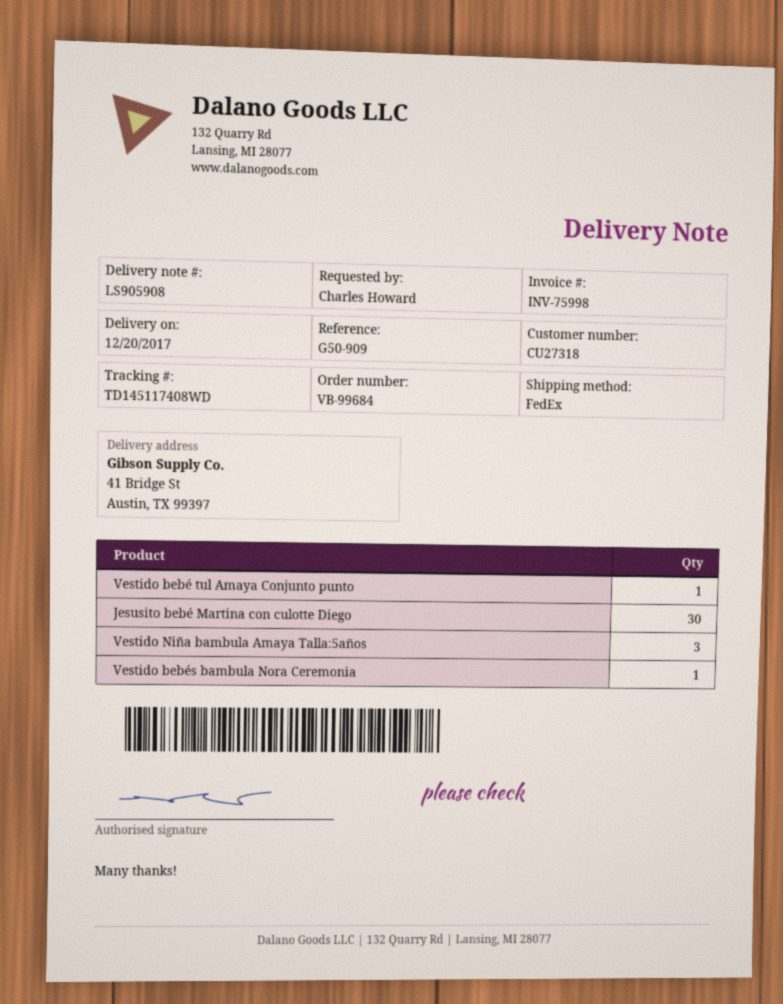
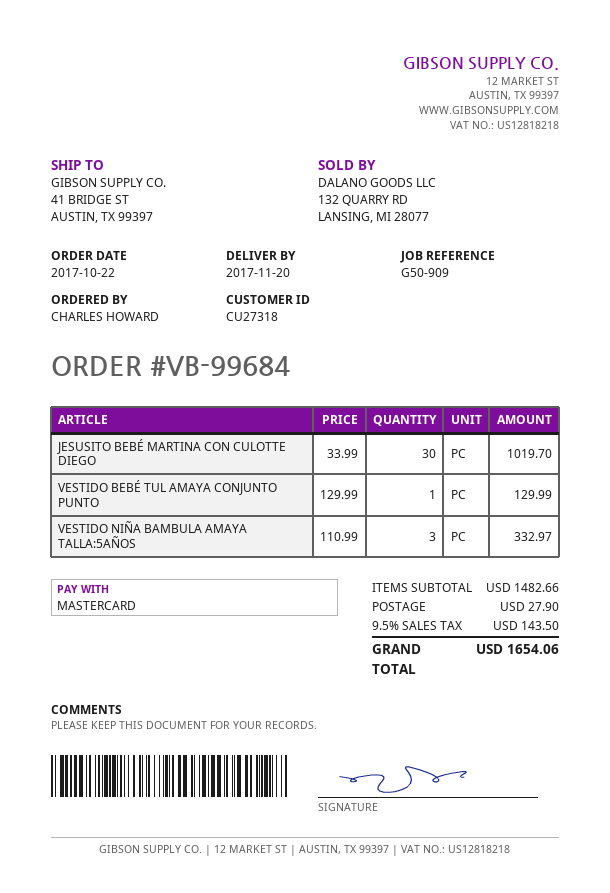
delivery date: 2017-12-20 -> 2017-11-20
Vestido bebés bambula Nora Ceremonia: 1 -> none

